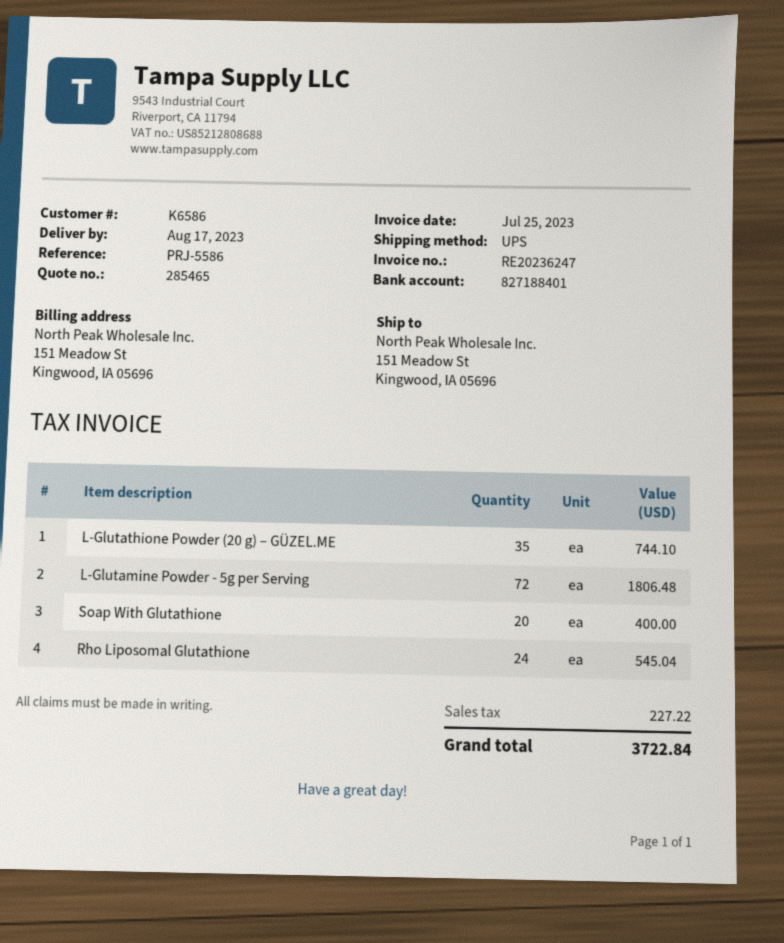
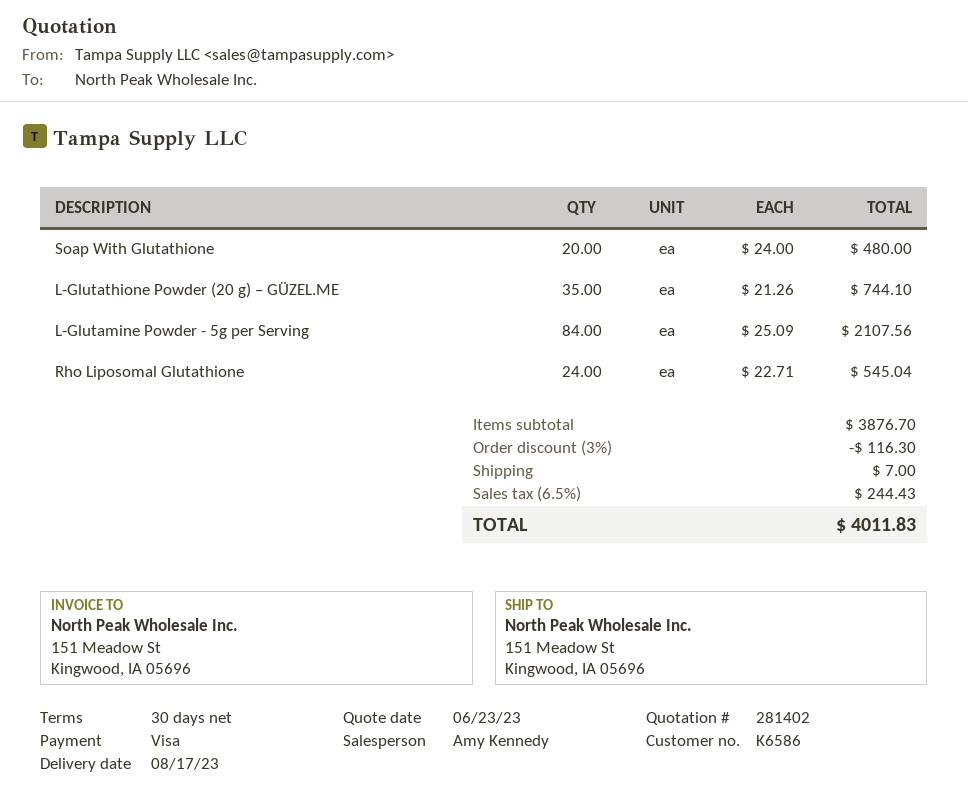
quote number: 285465 -> 281402
L-Glutamine Powder - 5g per Serving: 72 for 1806.48 -> 84 for 2107.56
Soap With Glutathione: 20 for 400.00 -> 20 for 480.00
discount: none -> 3% = 116.30
shipping: none -> 7.00
tax: 227.22 -> 244.43
total: 3722.84 -> 4011.83

